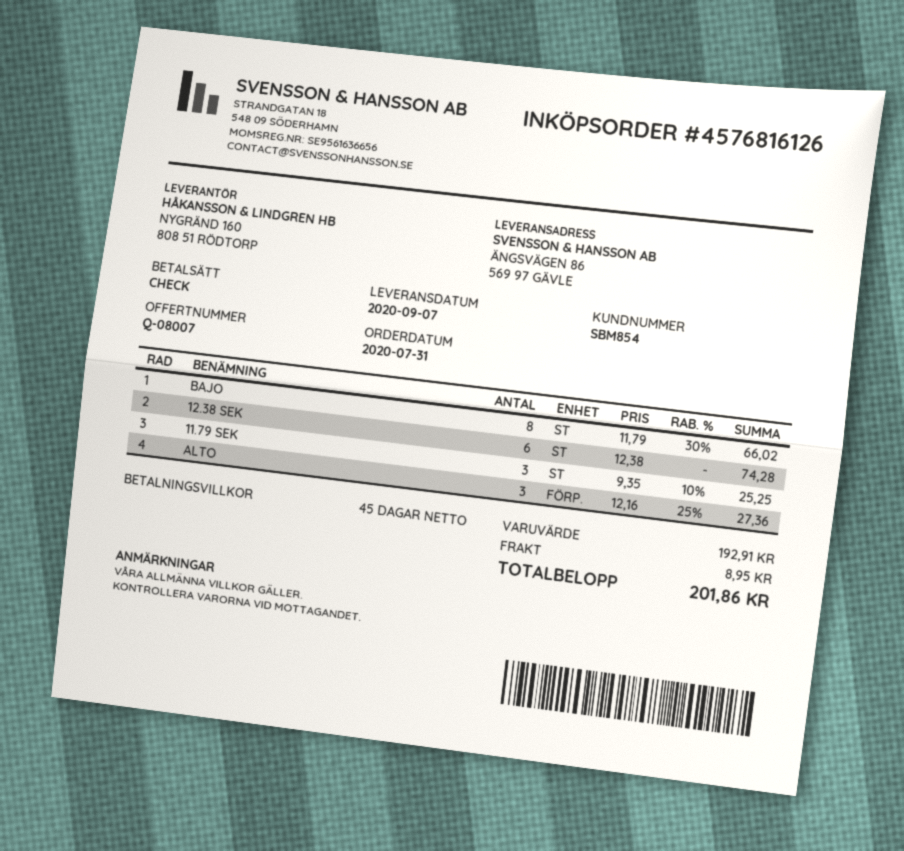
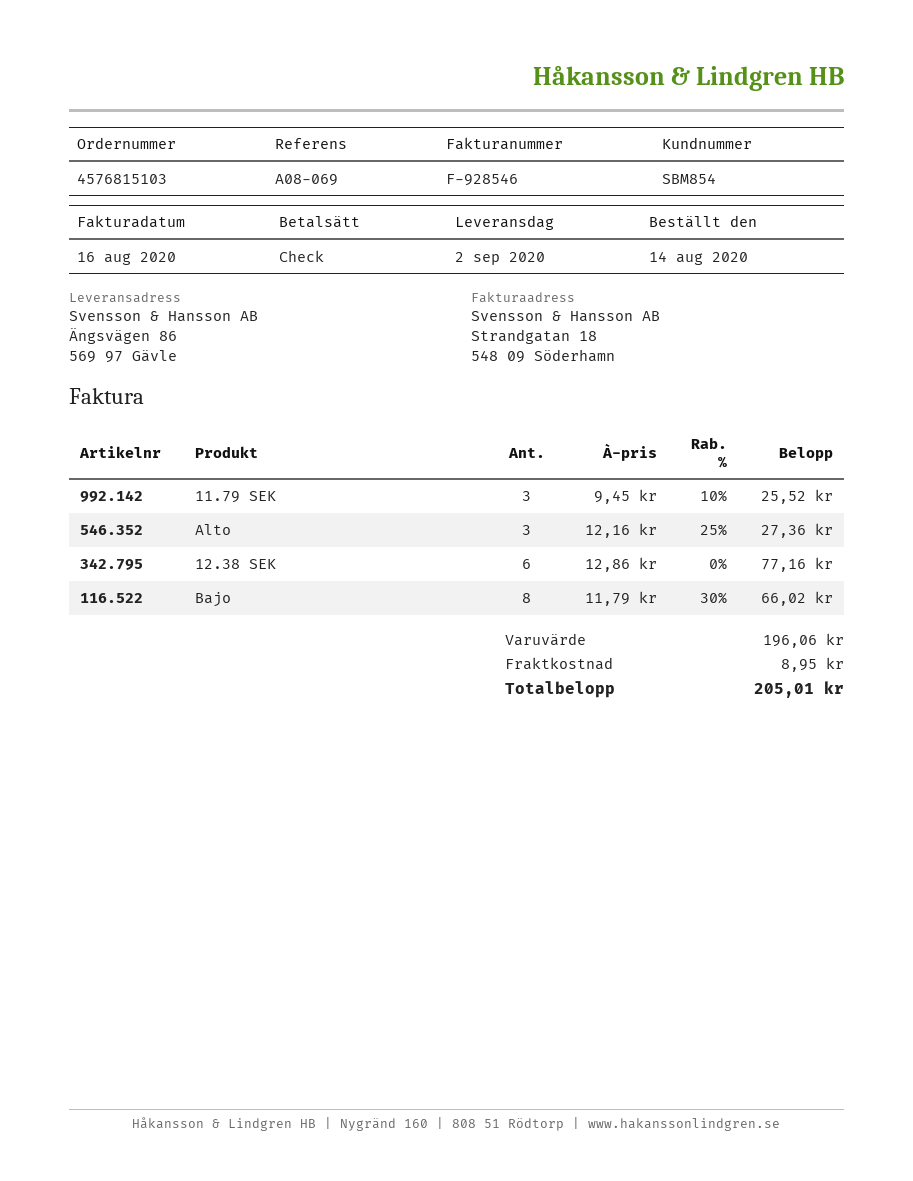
order number: 4576816126 -> 4576815103
order date: 2020-07-31 -> 2020-08-14
delivery date: 2020-09-07 -> 2020-09-02
12.38 SEK: 6 x 12.38 = 74.28 -> 6 x 12.86 = 77.16
11.79 SEK: 3 x 9.35 - 10% = 25.25 -> 3 x 9.45 - 10% = 25.52
subtotal: 192.91 -> 196.06
total: 201.86 -> 205.01

